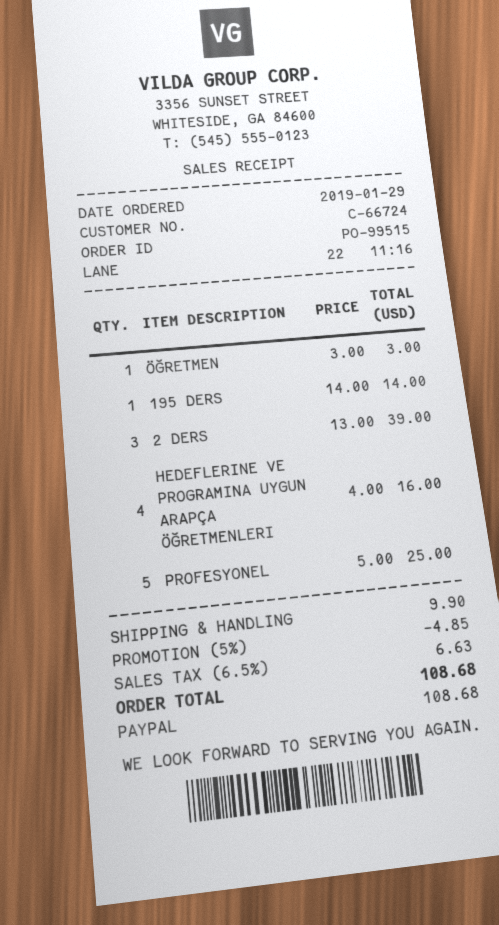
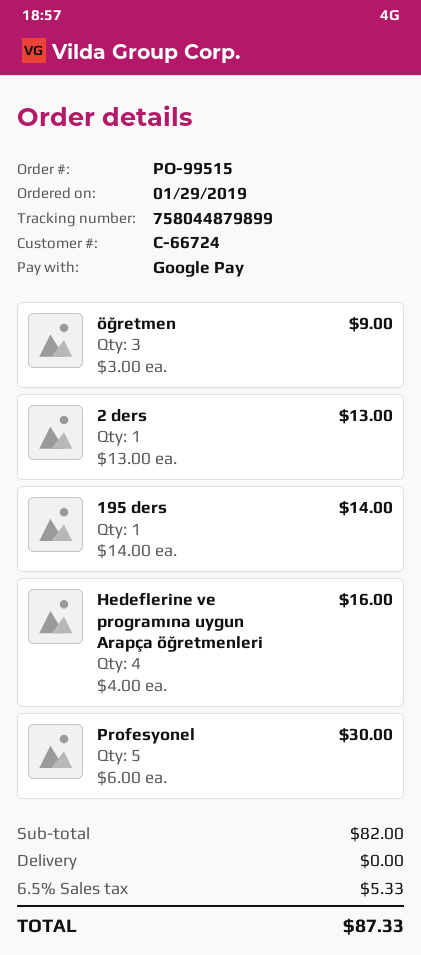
payment method: PayPal -> Google Pay
ÖĞRETMEN: 1 x 3.00 = 3.00 -> 3 x 3.00 = 9.00
2 DERS: 3 x 13.00 = 39.00 -> 1 x 13.00 = 13.00
PROFESYONEL: 5 x 5.00 = 25.00 -> 5 x 6.00 = 30.00
discount: 5% = 4.85 -> none
shipping: 9.90 -> 0.00
tax: 6.5% = 6.63 -> 6.5% = 5.33
total: 108.68 -> 87.33

